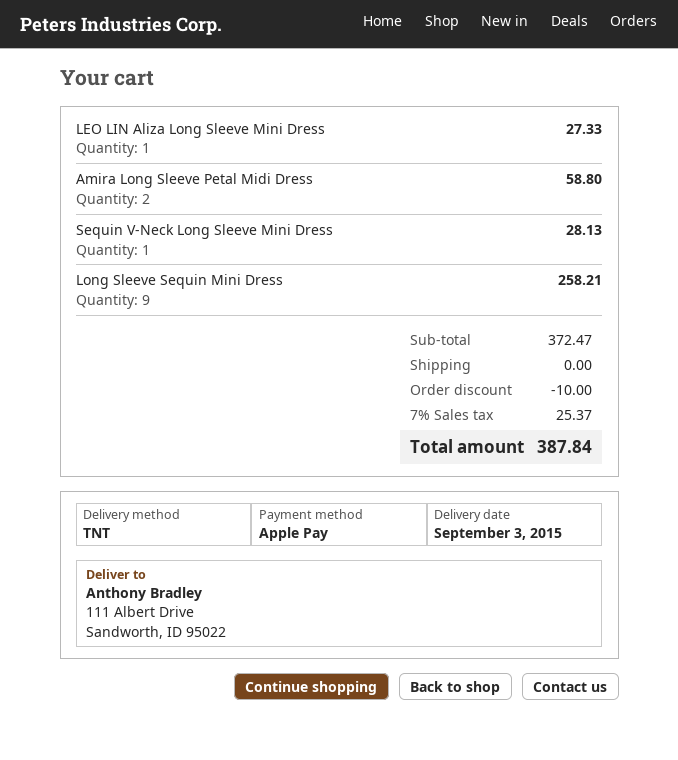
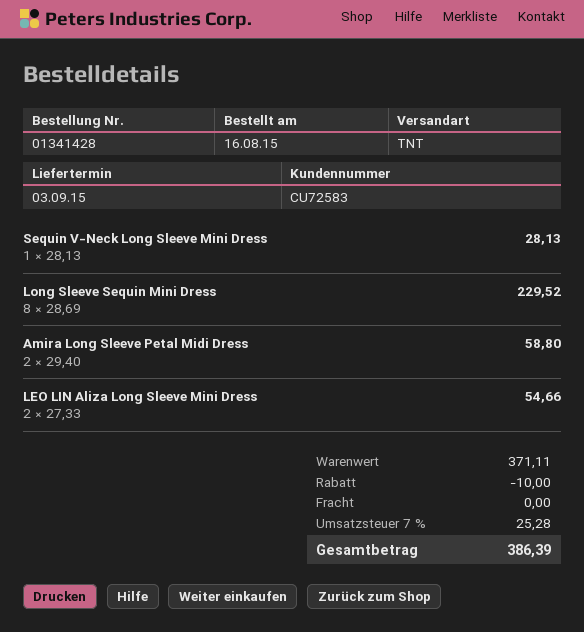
LEO LIN Aliza Long Sleeve Mini Dress: 1 for 27.33 -> 2 for 54.66
Long Sleeve Sequin Mini Dress: 9 for 258.21 -> 8 for 229.52
subtotal: 372.47 -> 371.11
tax: 7% = 25.37 -> 7% = 25.28
total: 387.84 -> 386.39

